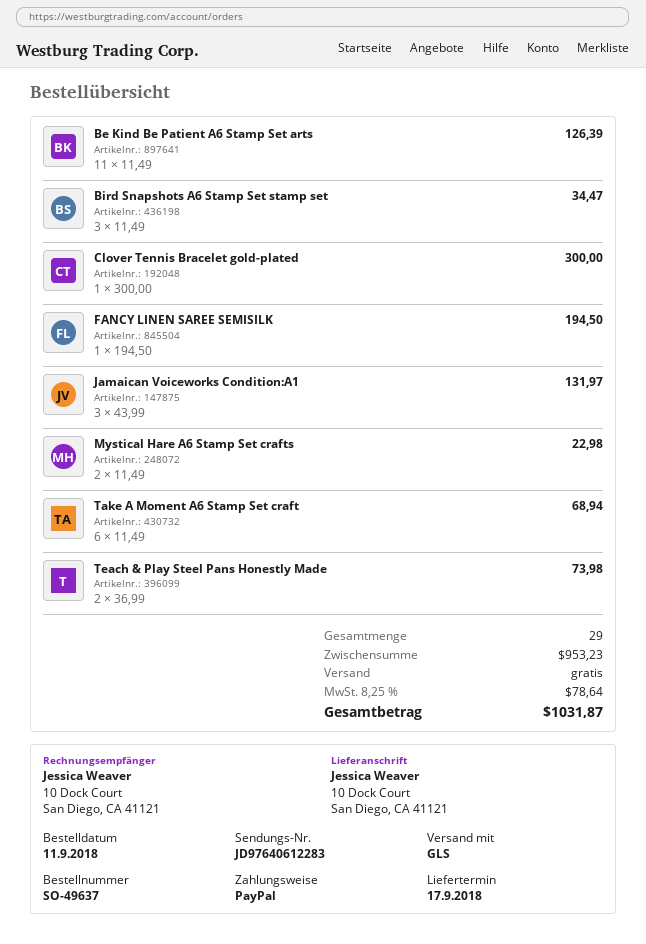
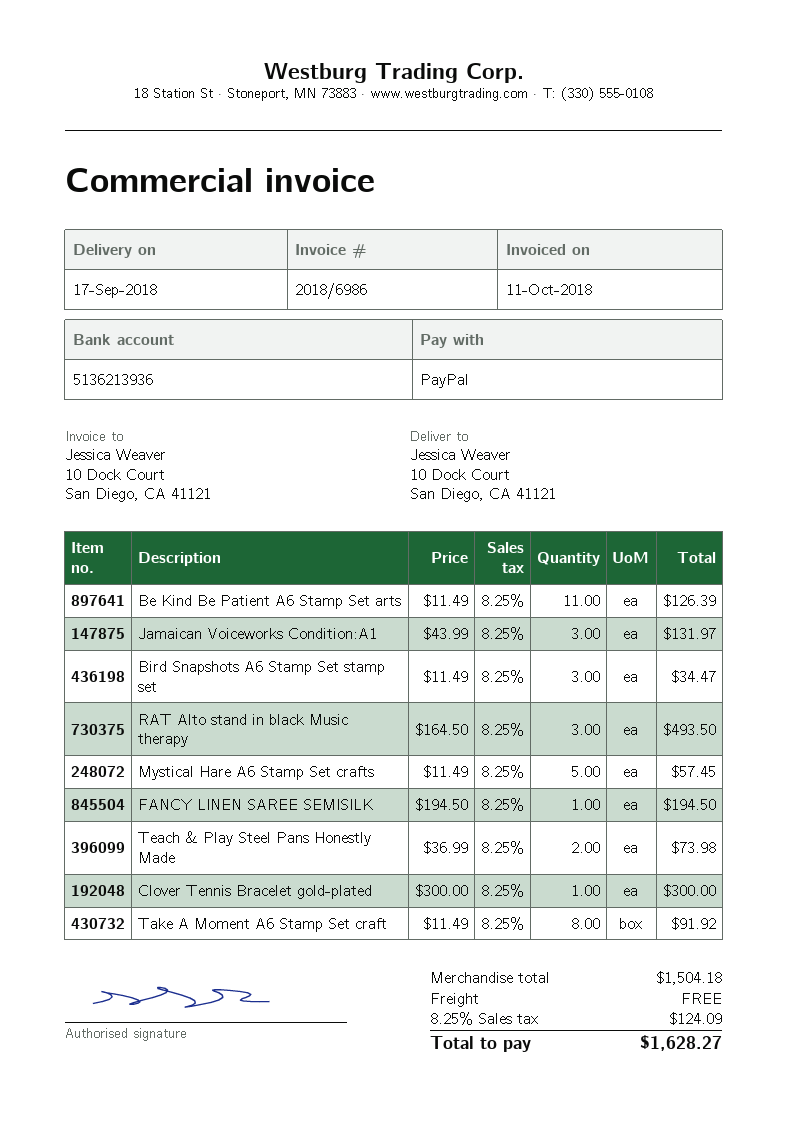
Mystical Hare A6 Stamp Set crafts: 2 x 11.49 = 22.98 -> 5 x 11.49 = 57.45
Take A Moment A6 Stamp Set craft: 6 x 11.49 = 68.94 -> 8 x 11.49 = 91.92
RAT Alto stand in black Music therapy: none -> 3 x 164.50 = 493.50
subtotal: 953.23 -> 1504.18
tax: 8.25% = 78.64 -> 8.25% = 124.09
total: 1031.87 -> 1628.27

